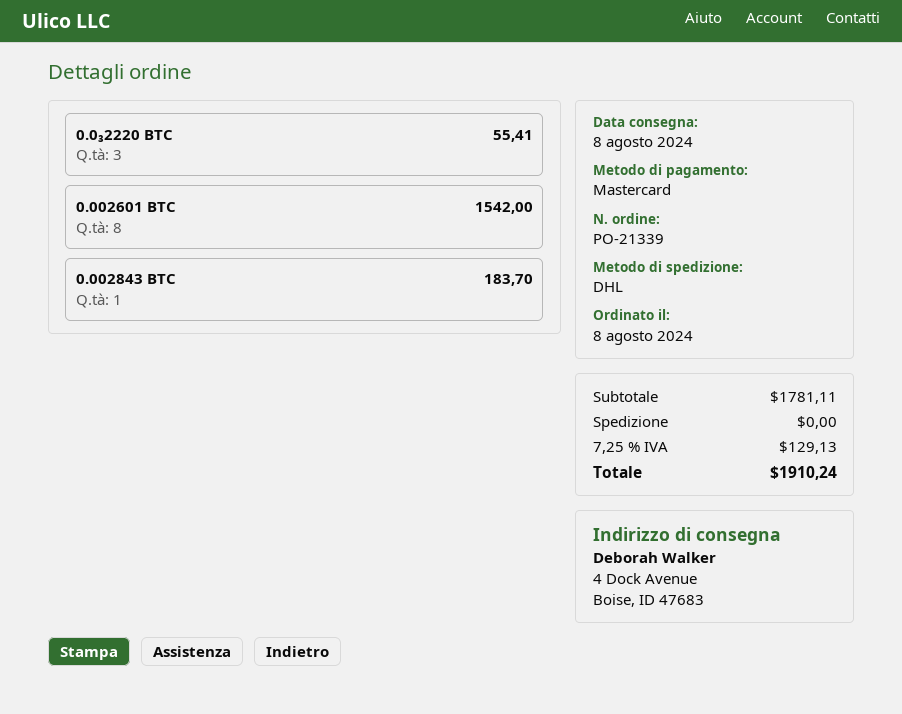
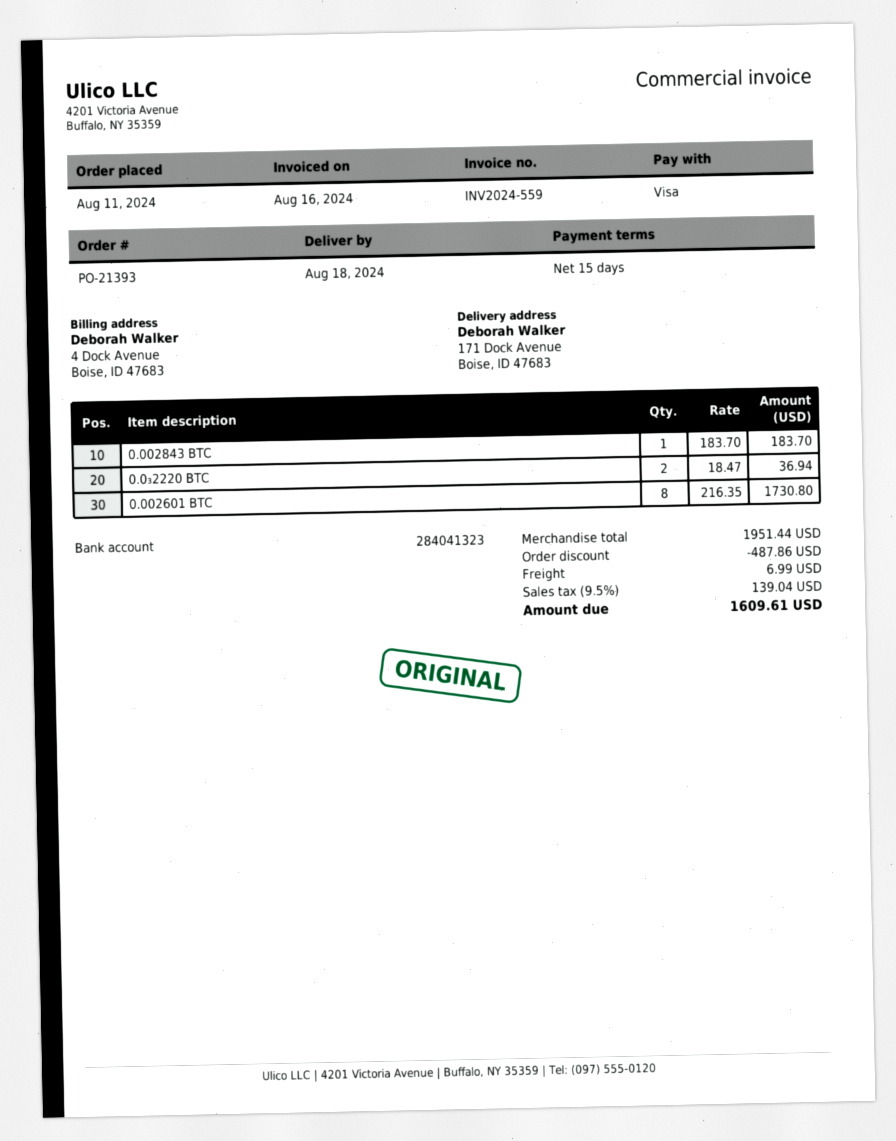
order number: PO-21339 -> PO-21393
order date: 2024-08-08 -> 2024-08-11
delivery date: 2024-08-08 -> 2024-08-18
payment method: Mastercard -> Visa
ship to: 4 Dock Avenue, Boise, ID 47683 -> 171 Dock Avenue, Boise, ID 47683
0.0₃2220 BTC: 3 for 55.41 -> 2 for 36.94
0.002601 BTC: 8 for 1542.00 -> 8 for 1730.80
subtotal: 1781.11 -> 1951.44
discount: none -> 487.86
shipping: 0.00 -> 6.99
tax: 7.25% = 129.13 -> 9.5% = 139.04
total: 1910.24 -> 1609.61

